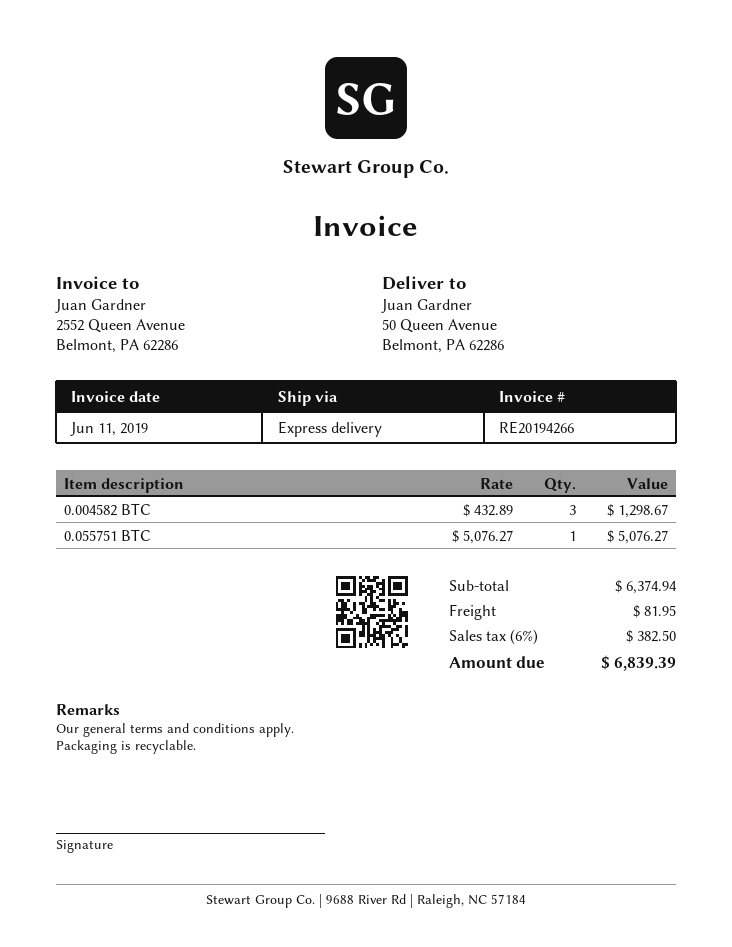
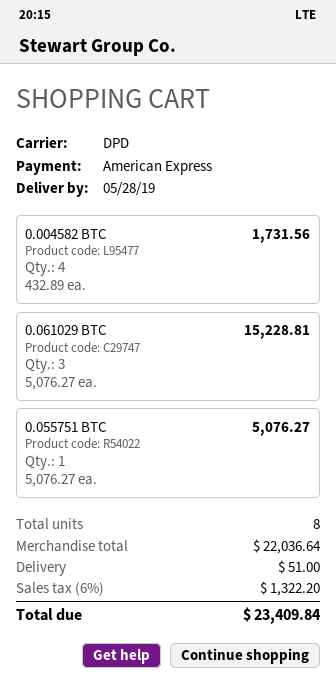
shipping method: express -> DPD
0.004582 BTC: 3 x 432.89 = 1298.67 -> 4 x 432.89 = 1731.56
0.061029 BTC: none -> 3 x 5076.27 = 15228.81
subtotal: 6374.94 -> 22036.64
shipping: 81.95 -> 51.00
tax: 6% = 382.50 -> 6% = 1322.20
total: 6839.39 -> 23409.84

